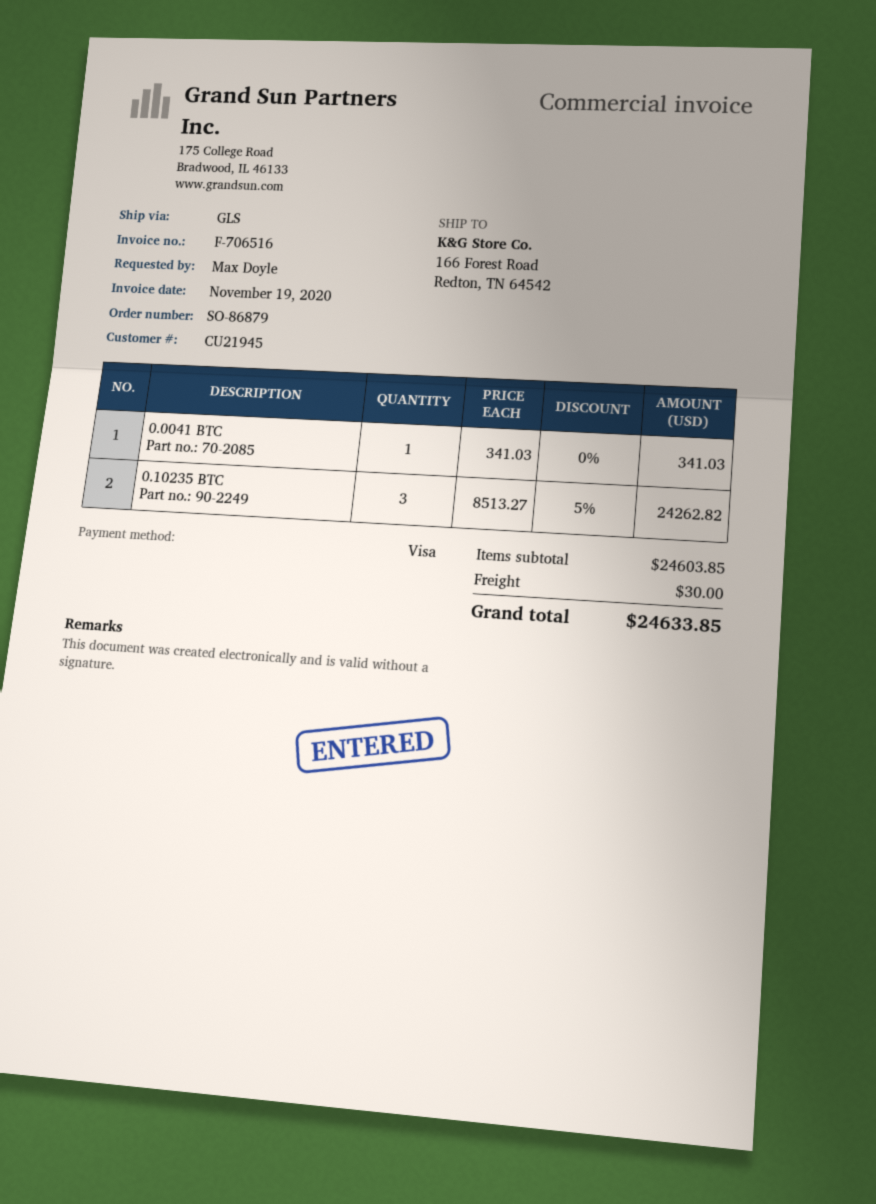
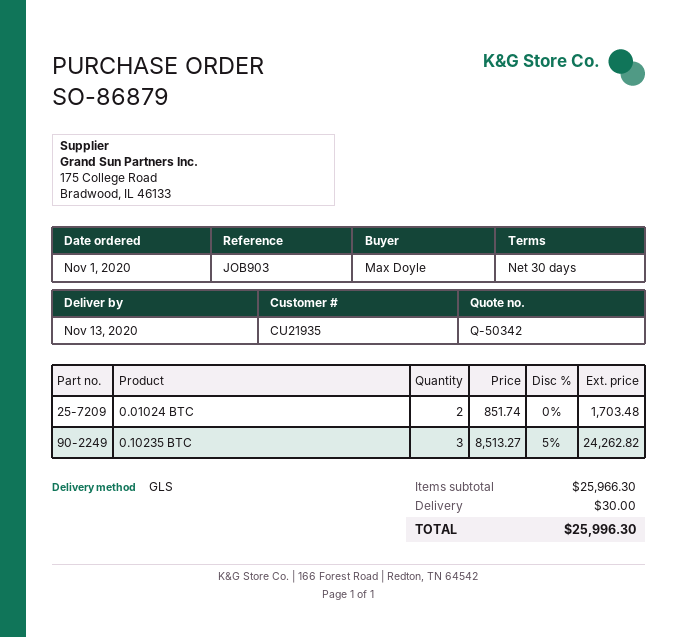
customer number: CU21945 -> CU21935
0.0041 BTC: 1 x 341.03 = 341.03 -> none
0.01024 BTC: none -> 2 x 851.74 = 1703.48
subtotal: 24603.85 -> 25966.30
total: 24633.85 -> 25996.30

